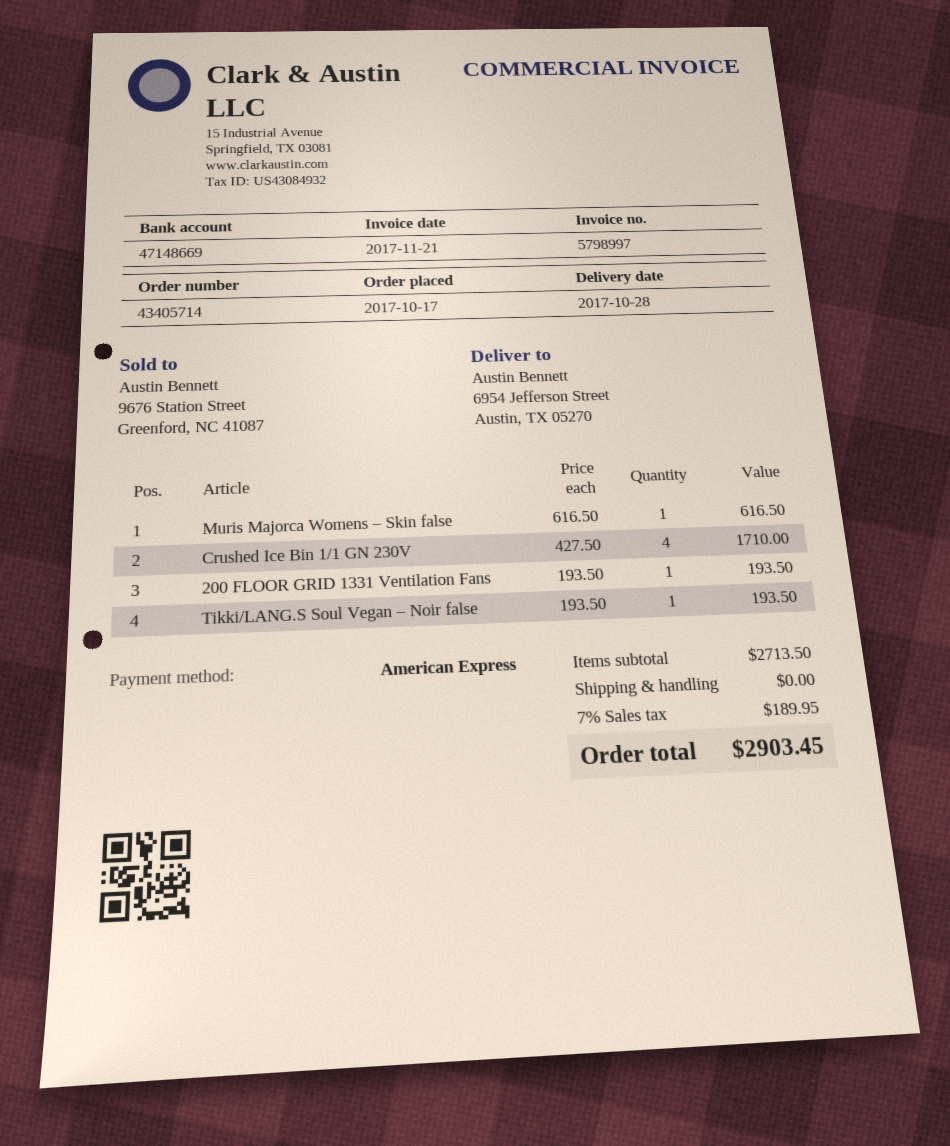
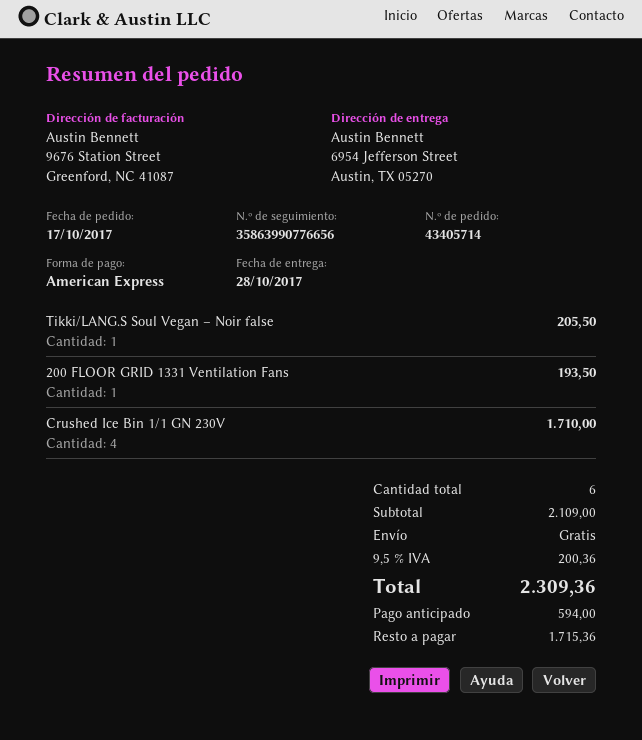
Muris Majorca Womens – Skin false: 1 for 616.50 -> none
Tikki/LANG.S Soul Vegan – Noir false: 1 for 193.50 -> 1 for 205.50
subtotal: 2713.50 -> 2109.00
tax: 7% = 189.95 -> 9.5% = 200.36
total: 2903.45 -> 2309.36

